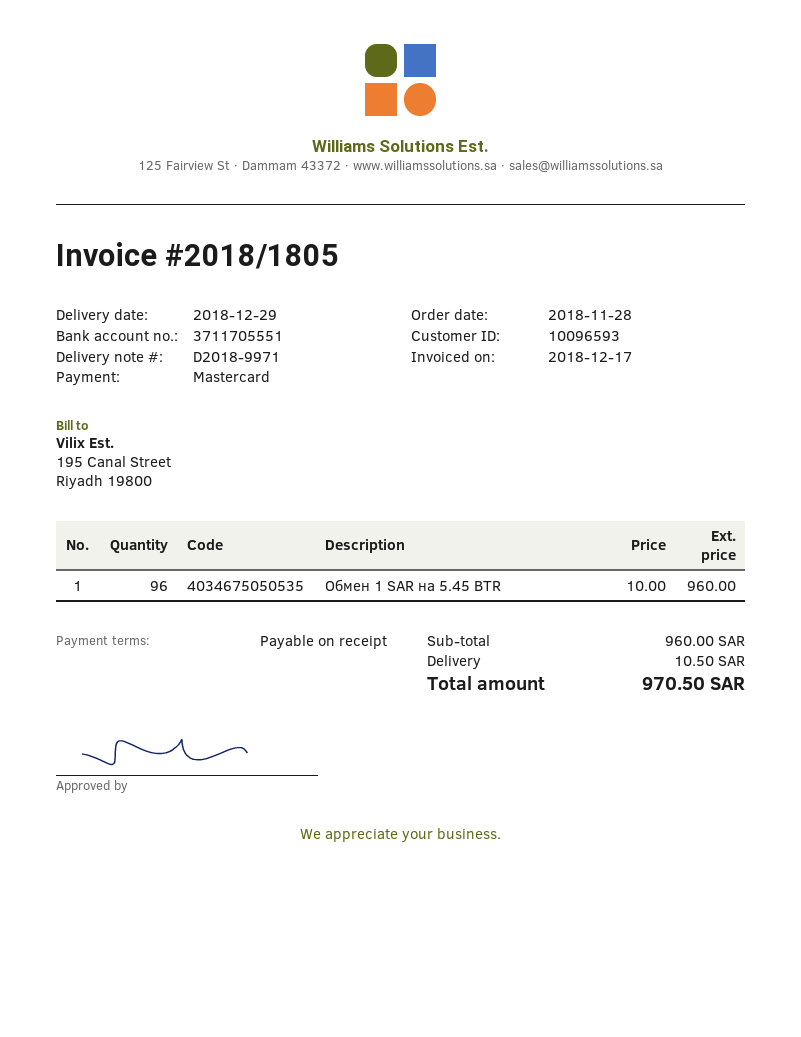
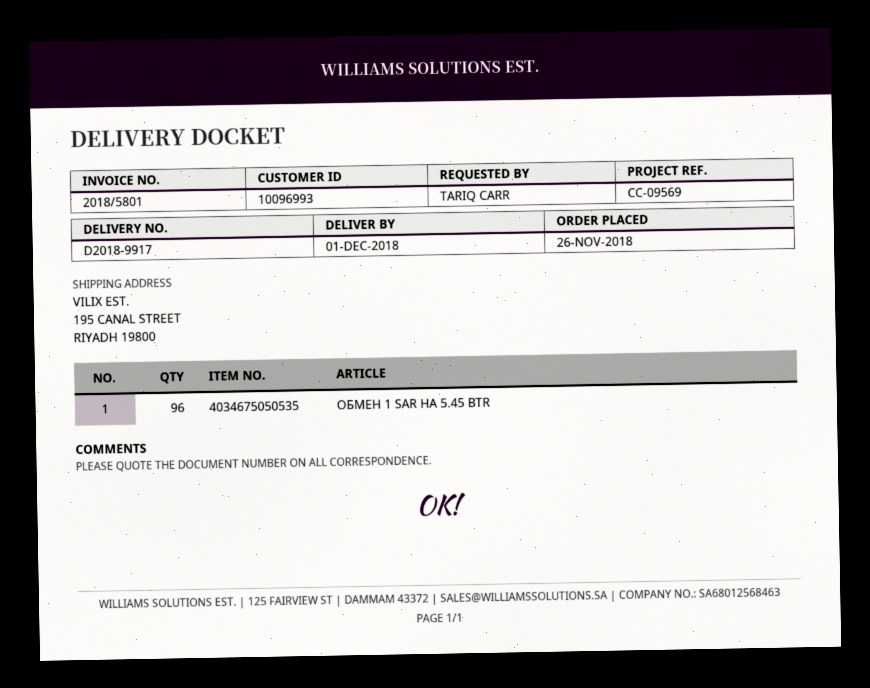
order date: 2018-11-28 -> 2018-11-26
delivery note number: D2018-9971 -> D2018-9917
delivery date: 2018-12-29 -> 2018-12-01
invoice number: 2018/1805 -> 2018/5801
customer number: 10096593 -> 10096993

